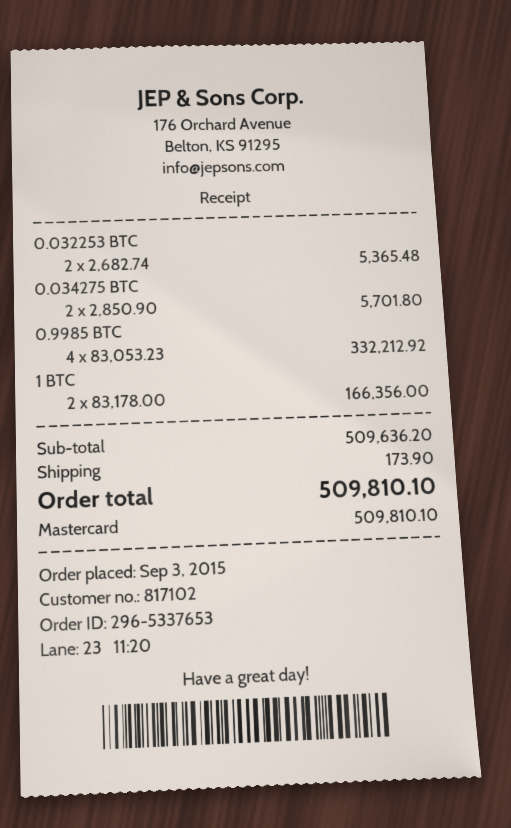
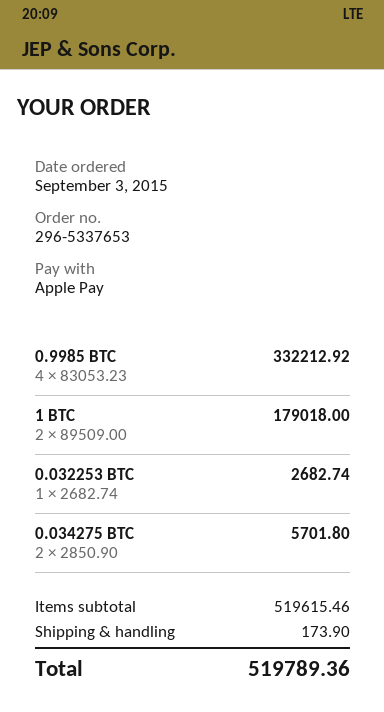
payment method: Mastercard -> Apple Pay
0.032253 BTC: 2 x 2682.74 = 5365.48 -> 1 x 2682.74 = 2682.74
1 BTC: 2 x 83178.00 = 166356.00 -> 2 x 89509.00 = 179018.00
subtotal: 509636.20 -> 519615.46
total: 509810.10 -> 519789.36

